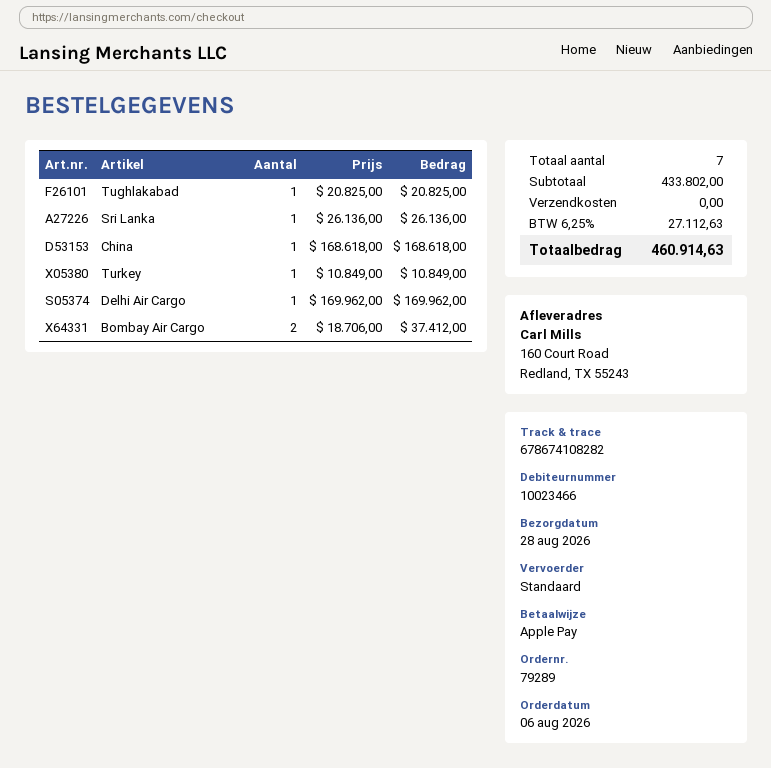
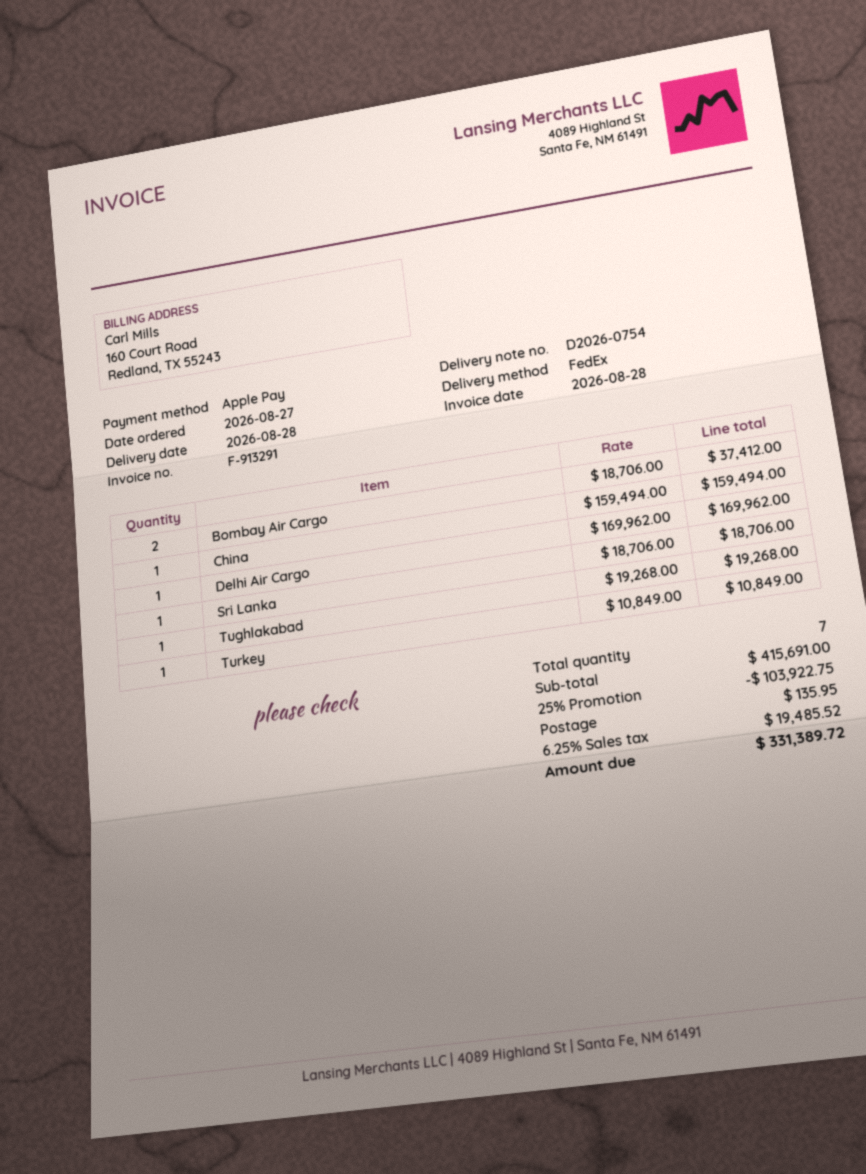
order date: 2026-08-06 -> 2026-08-27
shipping method: standard -> FedEx
Tughlakabad: 1 x 20825.00 = 20825.00 -> 1 x 19268.00 = 19268.00
Sri Lanka: 1 x 26136.00 = 26136.00 -> 1 x 18706.00 = 18706.00
China: 1 x 168618.00 = 168618.00 -> 1 x 159494.00 = 159494.00
subtotal: 433802.00 -> 415691.00
discount: none -> 25% = 103922.75
shipping: 0.00 -> 135.95
tax: 6.25% = 27112.63 -> 6.25% = 19485.52
total: 460914.63 -> 331389.72

